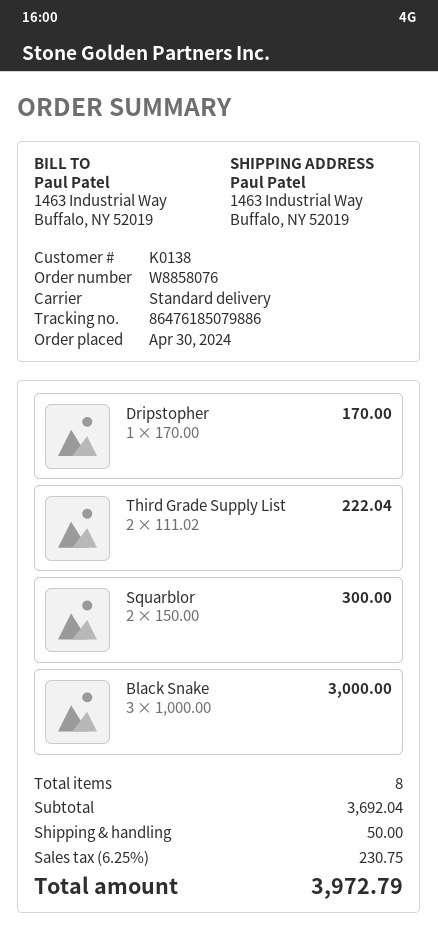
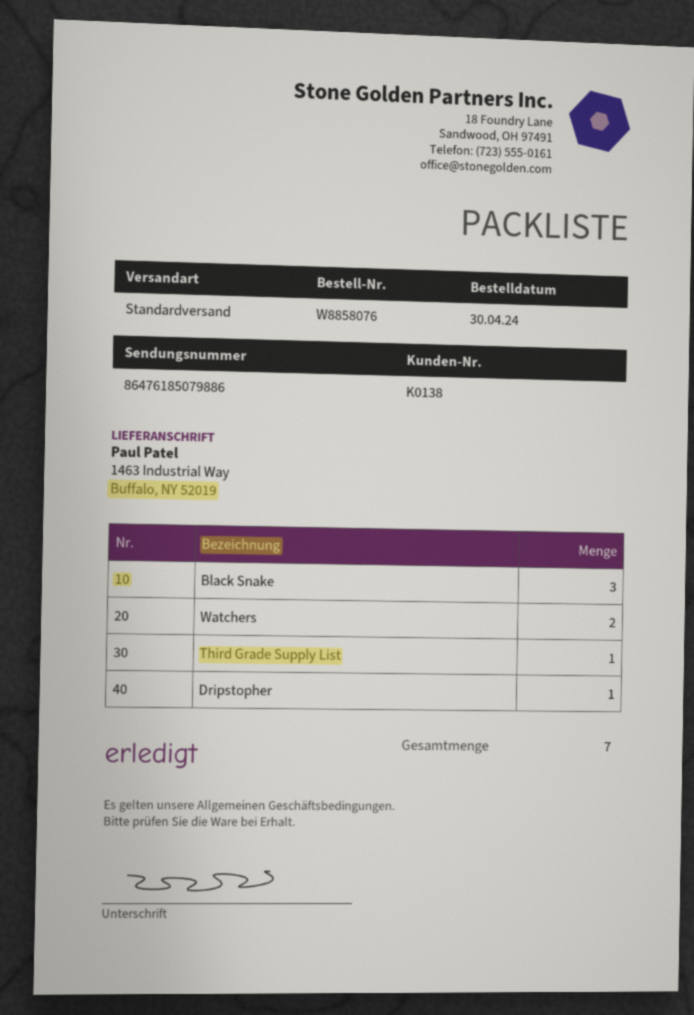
Third Grade Supply List: 2 -> 1
Squarblor: 2 -> none
Watchers: none -> 2
total quantity: 8 -> 7

